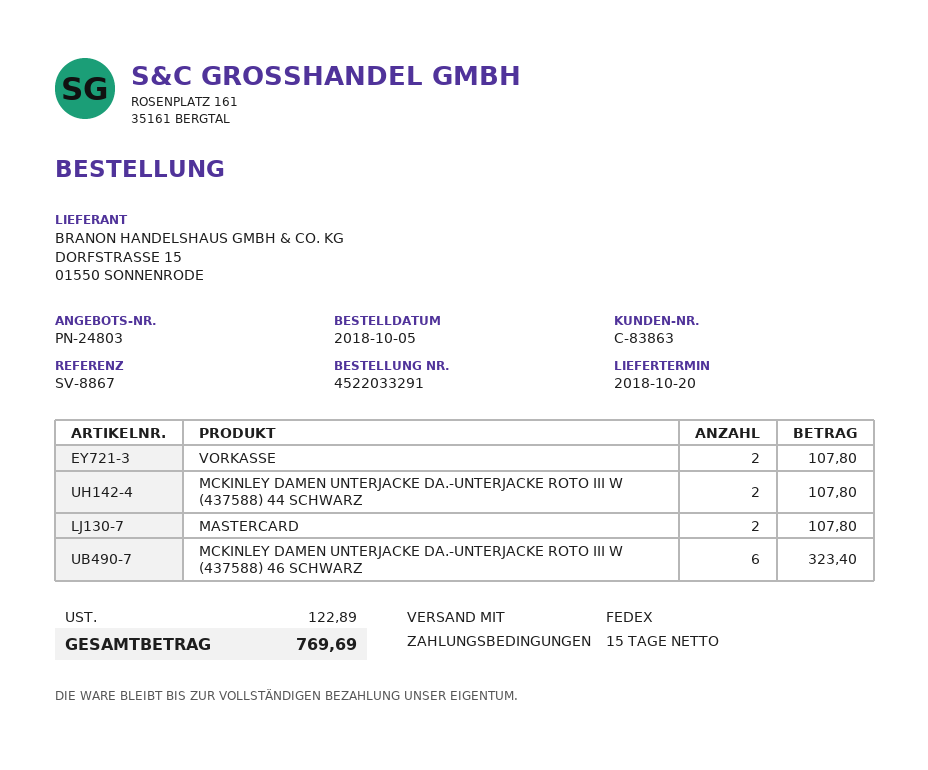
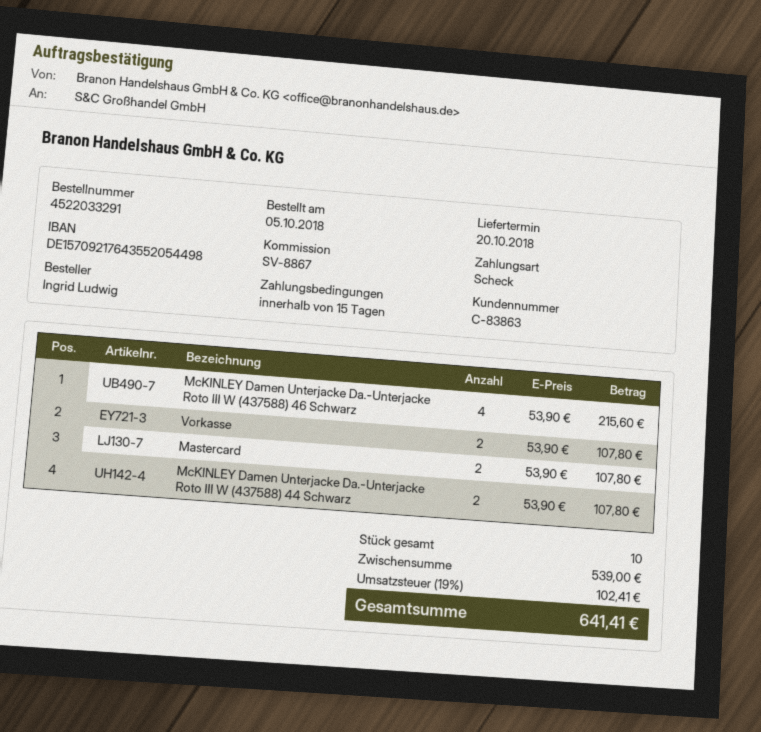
MCKINLEY DAMEN UNTERJACKE DA.-UNTERJACKE ROTO III W (437588) 46 SCHWARZ: 6 for 323.40 -> 4 for 215.60
tax: 122.89 -> 102.41
total: 769.69 -> 641.41

